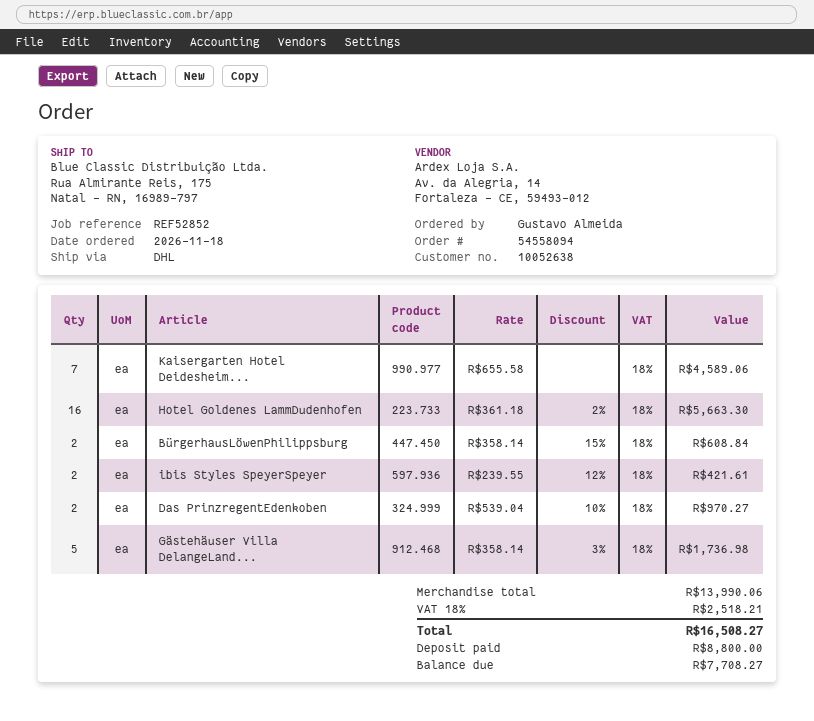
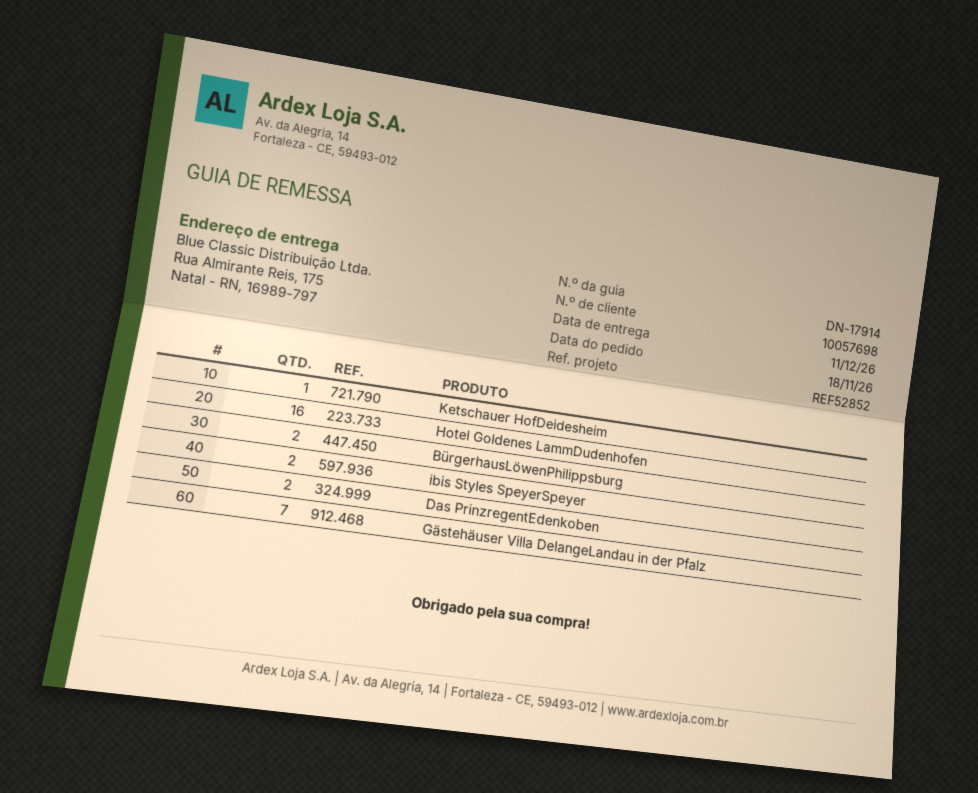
customer number: 10052638 -> 10057698
Kaisergarten Hotel Deidesheim...: 7 -> none
Gästehäuser Villa DelangeLand...: 5 -> 7
Ketschauer HofDeidesheim: none -> 1

